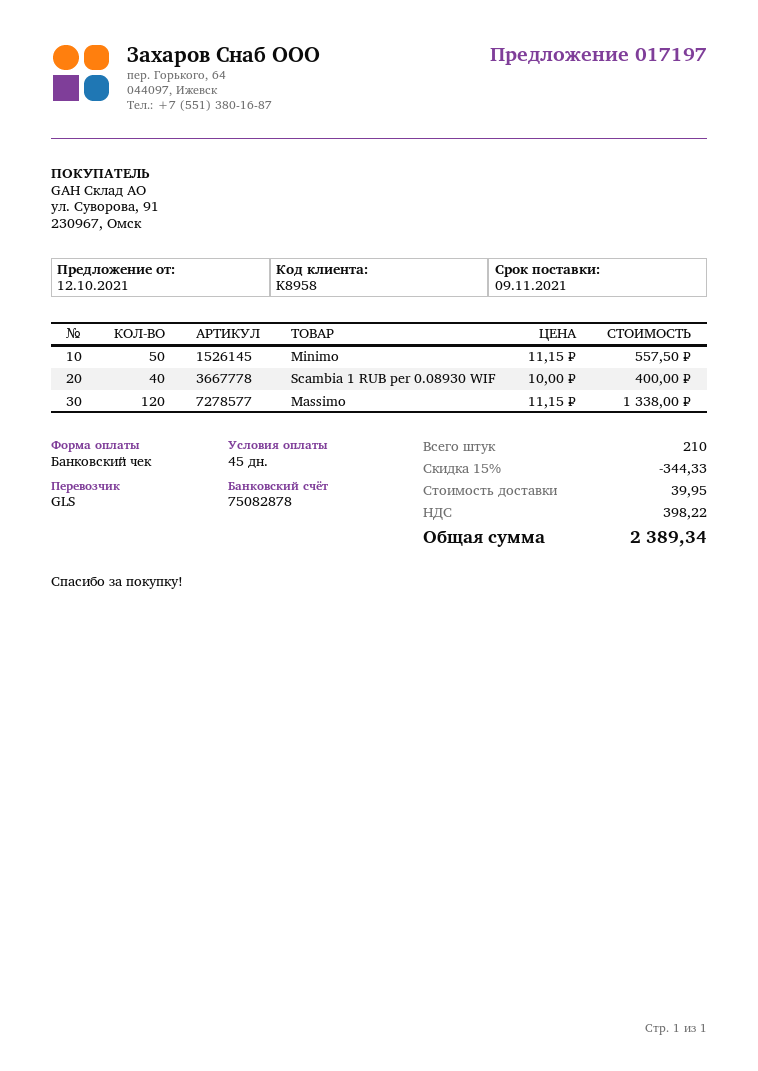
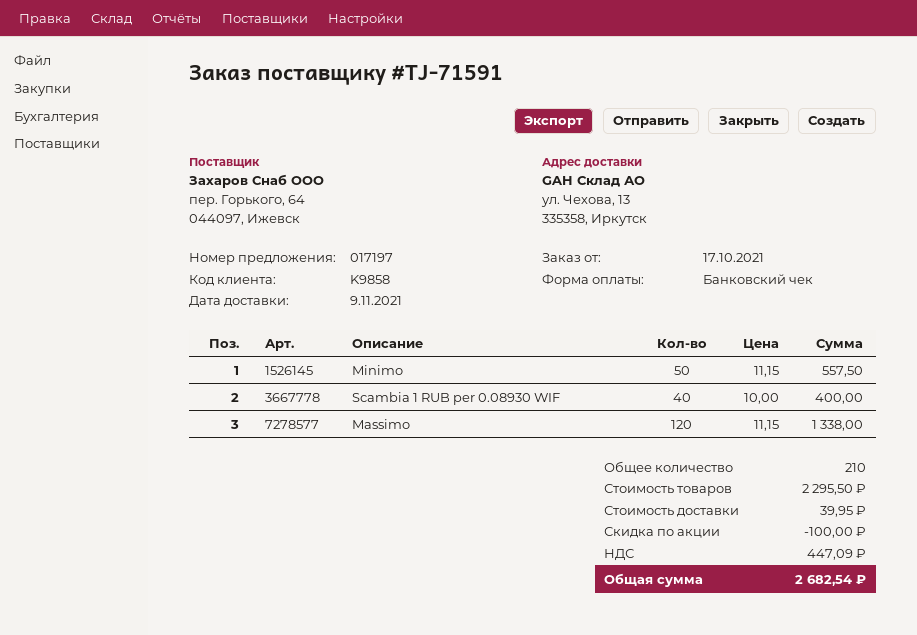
customer number: K8958 -> K9858
discount: 344.33 -> 100.00
tax: 398.22 -> 447.09
total: 2389.34 -> 2682.54

